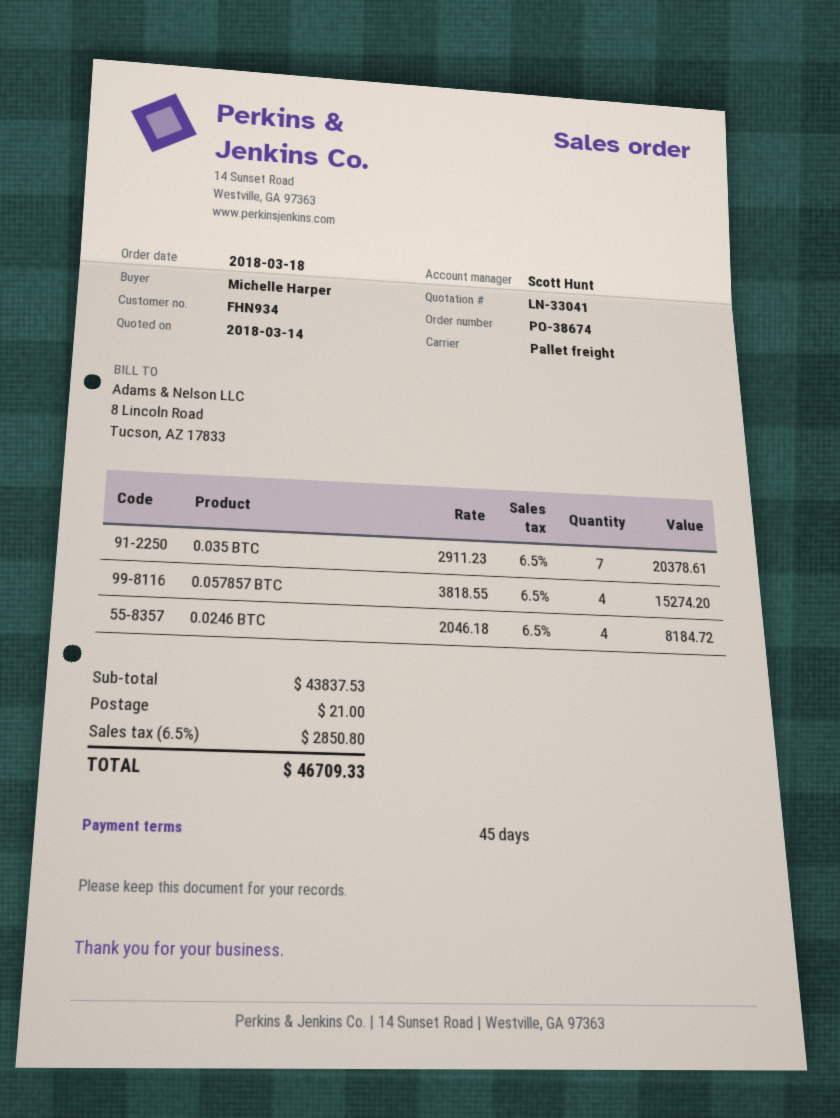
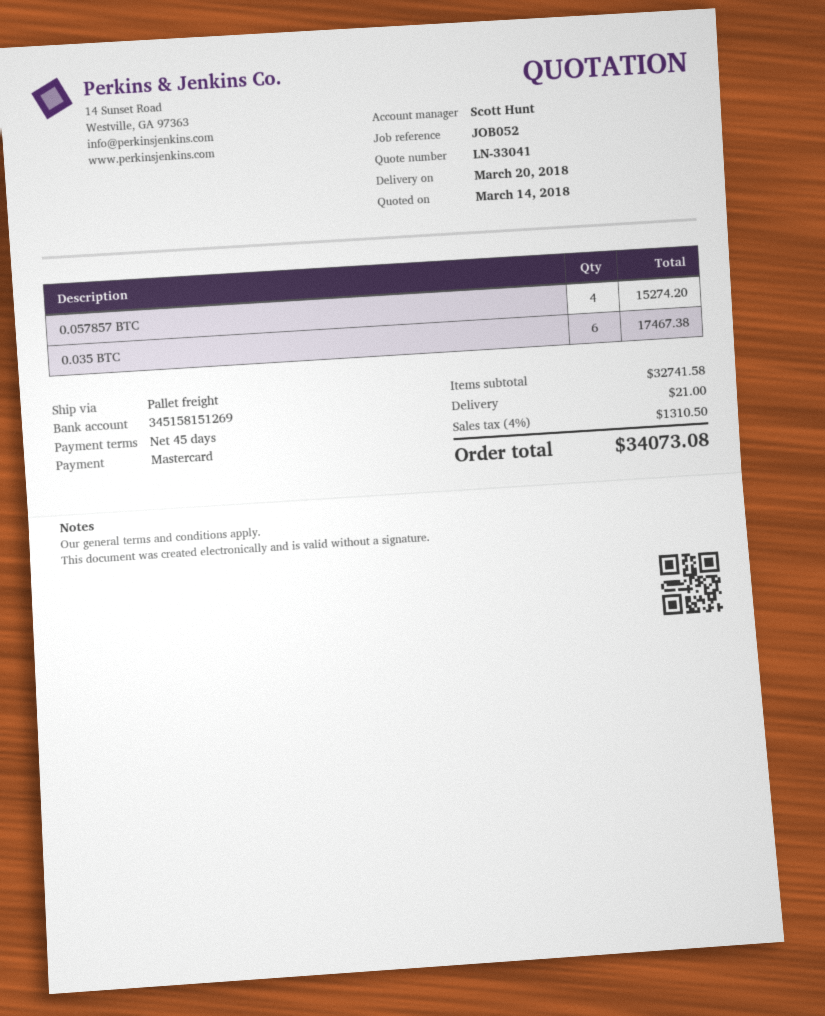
0.035 BTC: 7 for 20378.61 -> 6 for 17467.38
0.0246 BTC: 4 for 8184.72 -> none
subtotal: 43837.53 -> 32741.58
tax: 6.5% = 2850.80 -> 4% = 1310.50
total: 46709.33 -> 34073.08

